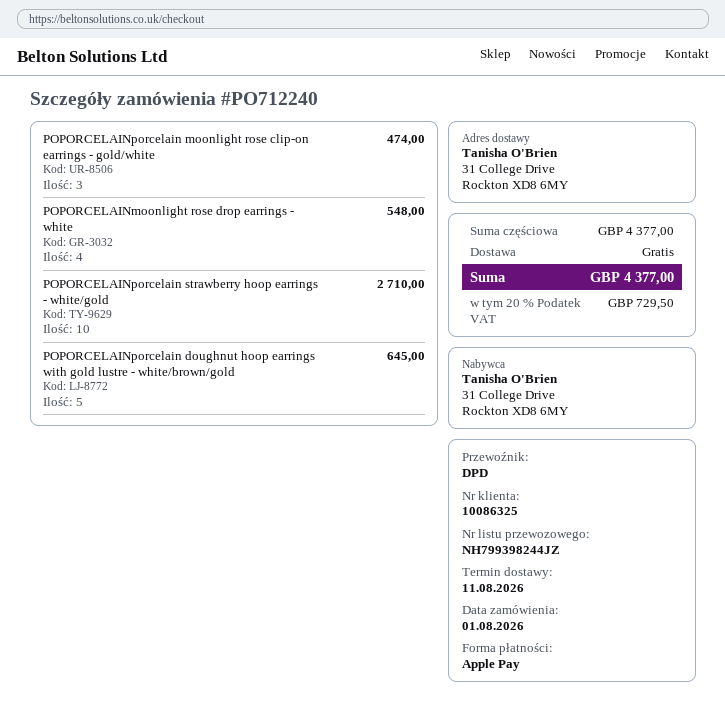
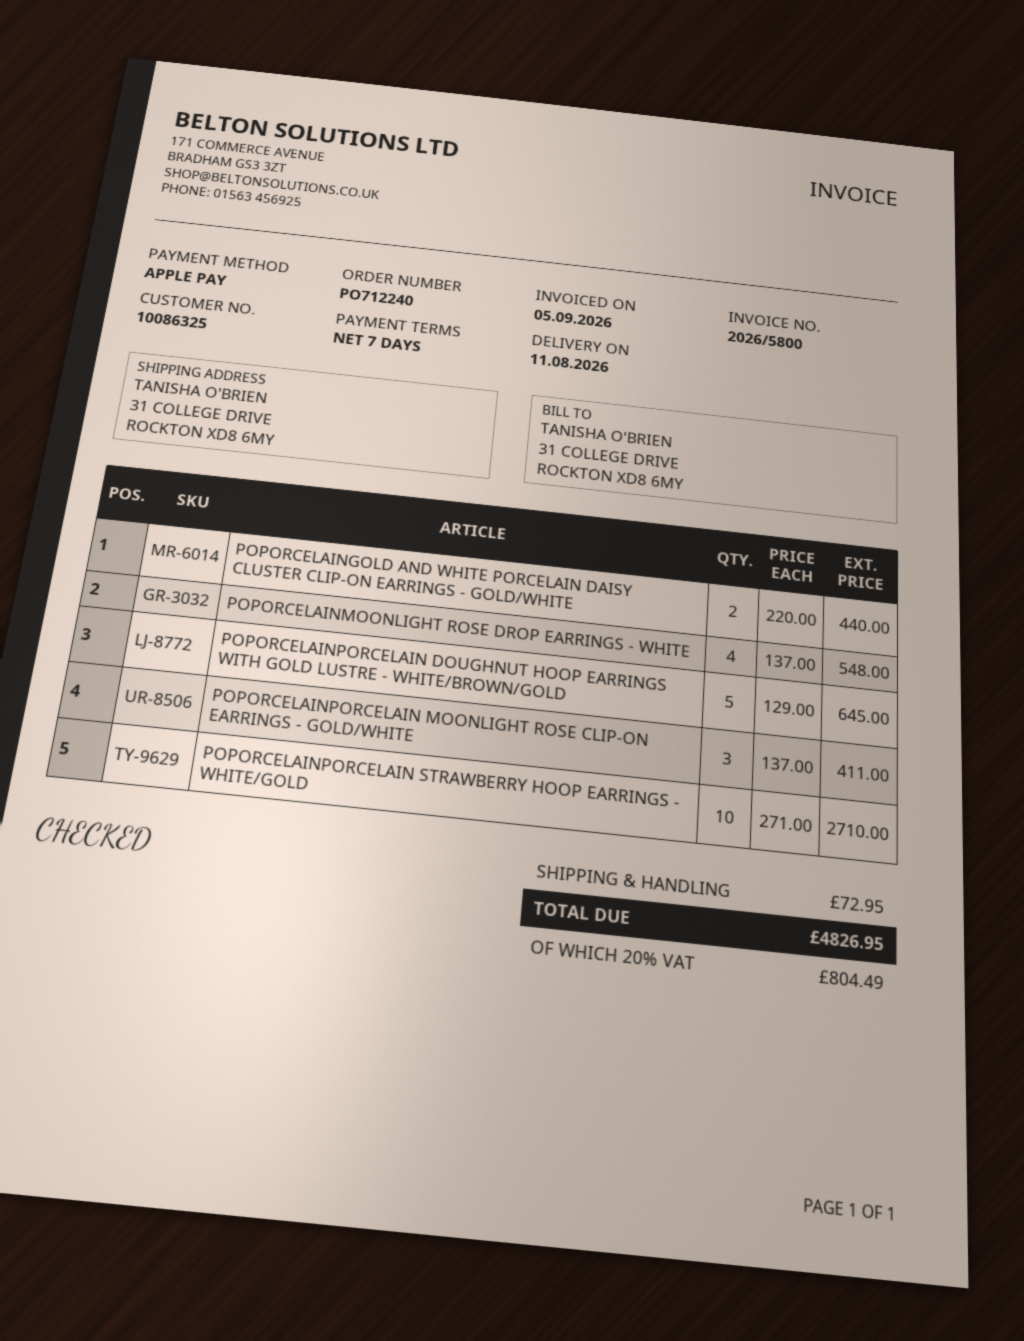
POPORCELAINporcelain moonlight rose clip-on earrings - gold/white: 3 for 474.00 -> 3 for 411.00
POPORCELAINGOLD AND WHITE PORCELAIN DAISY CLUSTER CLIP-ON EARRINGS - GOLD/WHITE: none -> 2 for 440.00
shipping: 0.00 -> 72.95
tax: 20% = 729.50 -> 20% = 804.49
total: 4377.00 -> 4826.95

